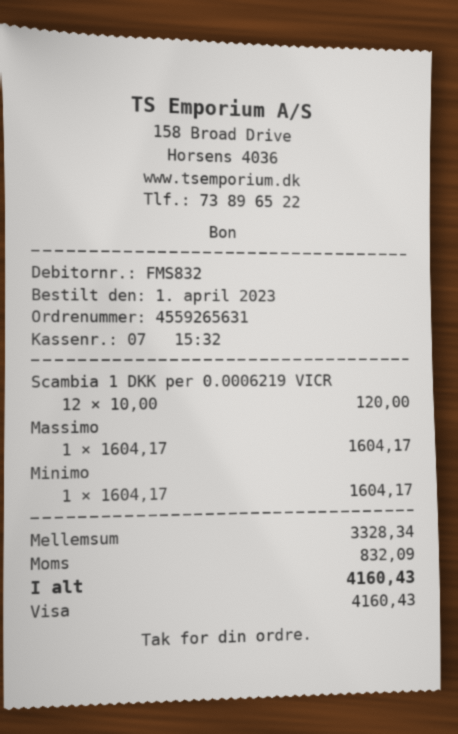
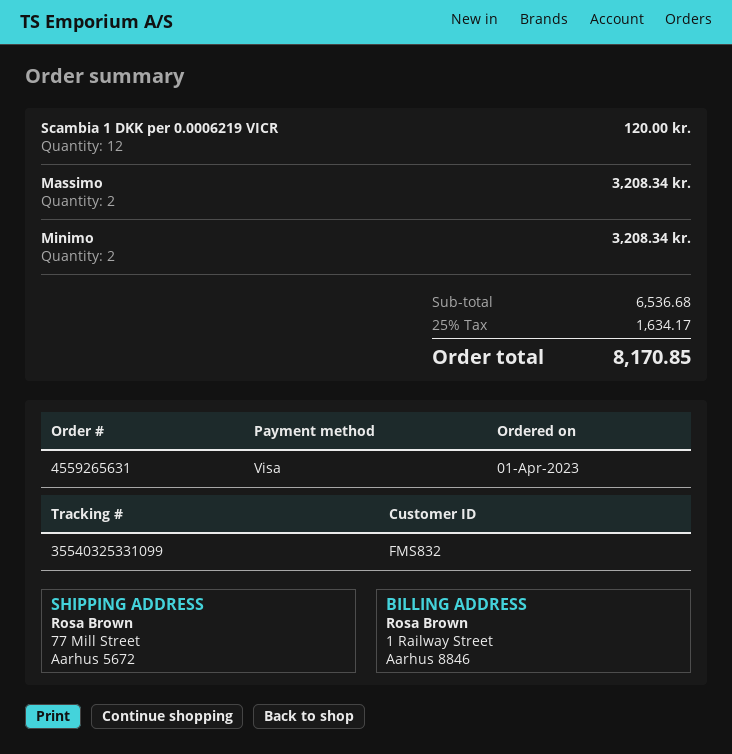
Massimo: 1 for 1604.17 -> 2 for 3208.34
Minimo: 1 for 1604.17 -> 2 for 3208.34
subtotal: 3328.34 -> 6536.68
tax: 832.09 -> 1634.17
total: 4160.43 -> 8170.85

